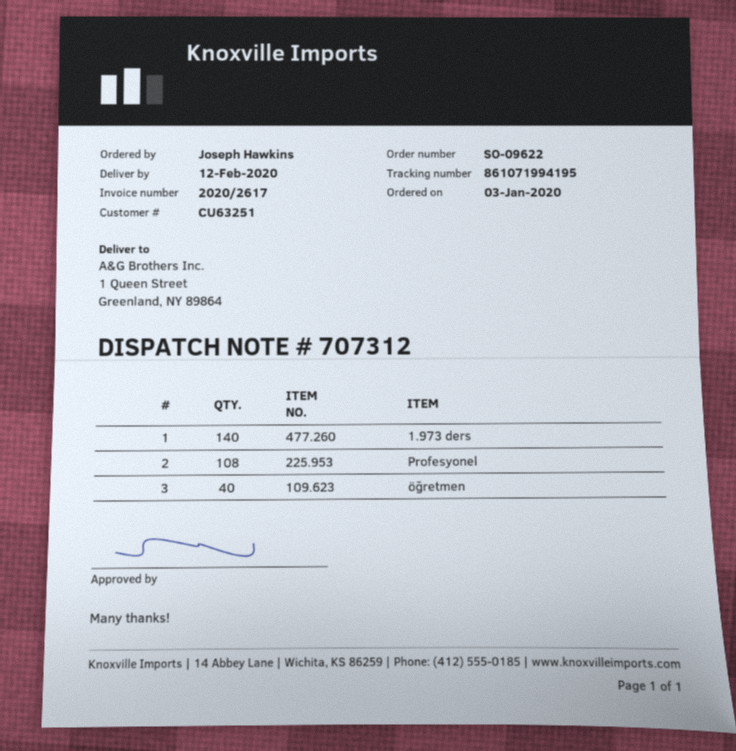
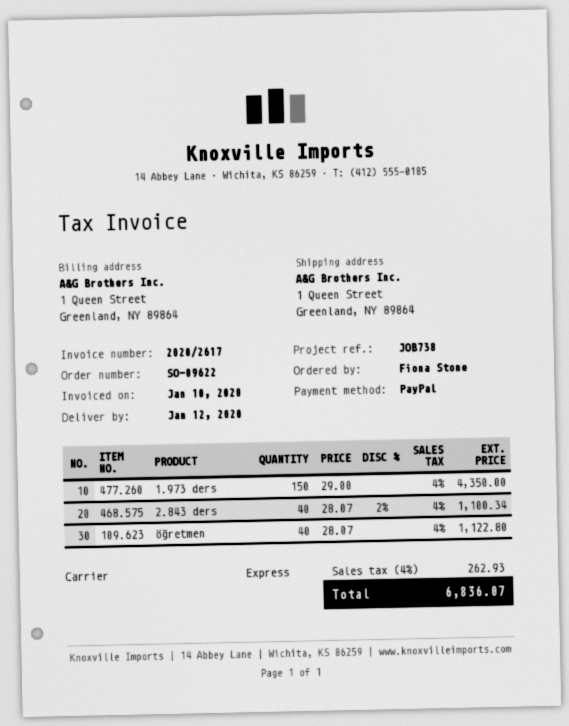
delivery date: 2020-02-12 -> 2020-01-12
ordered by: Joseph Hawkins -> Fiona Stone
1.973 ders: 140 -> 150
Profesyonel: 108 -> none
2.843 ders: none -> 40

